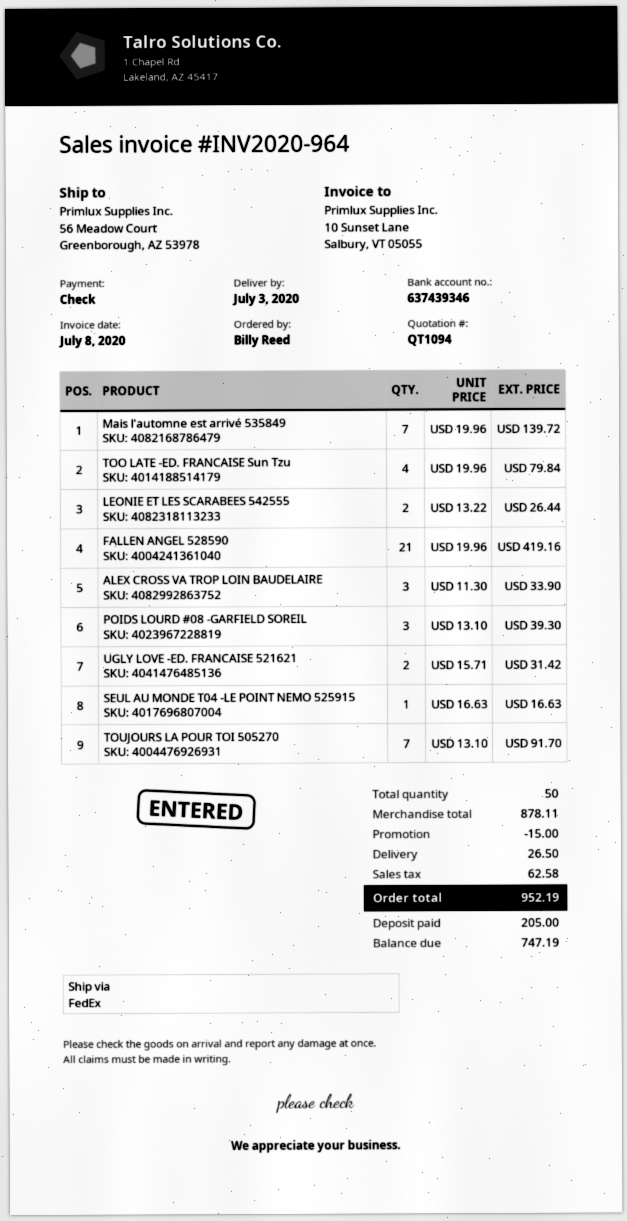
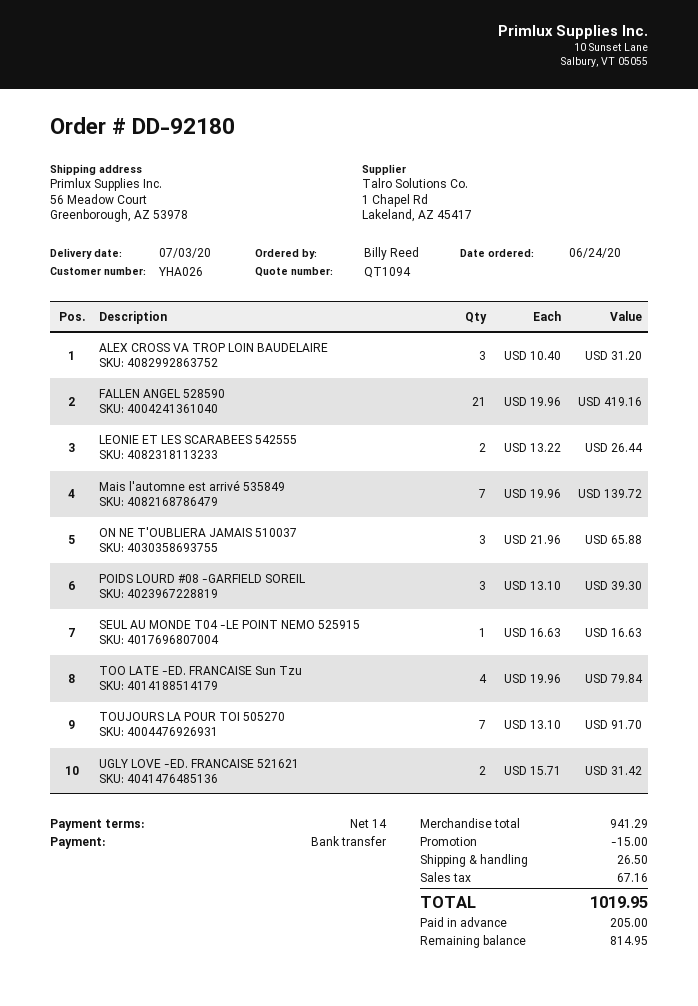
payment method: cheque -> bank transfer
ALEX CROSS VA TROP LOIN BAUDELAIRE: 3 x 11.30 = 33.90 -> 3 x 10.40 = 31.20
ON NE T'OUBLIERA JAMAIS 510037: none -> 3 x 21.96 = 65.88
subtotal: 878.11 -> 941.29
tax: 62.58 -> 67.16
total: 952.19 -> 1019.95
balance: 747.19 -> 814.95

